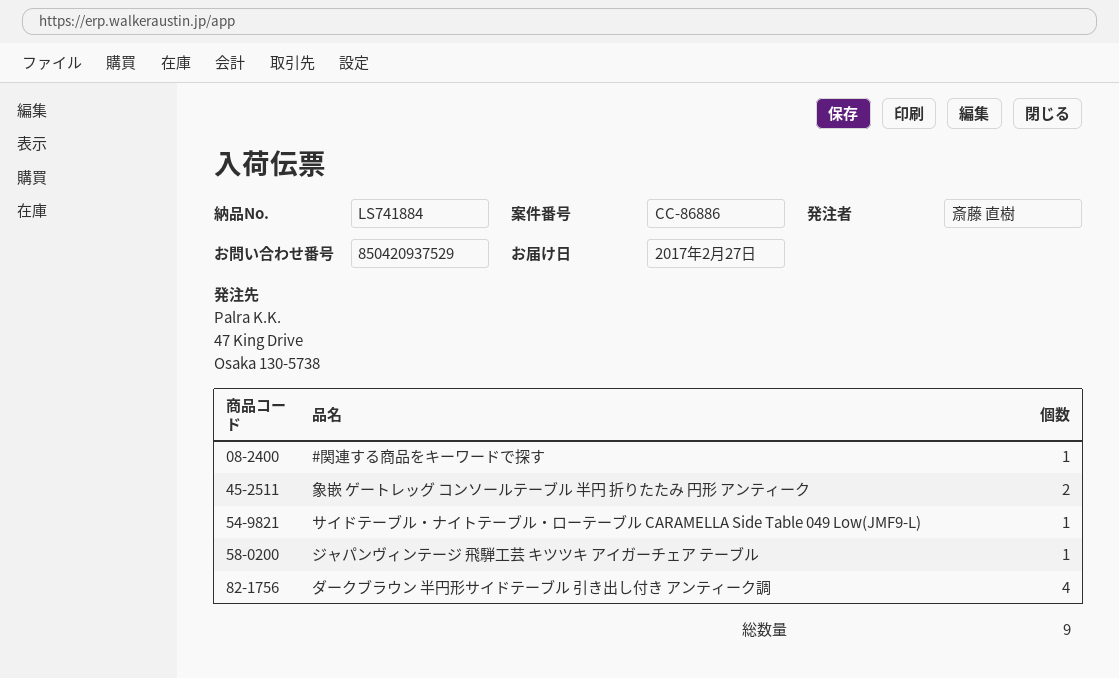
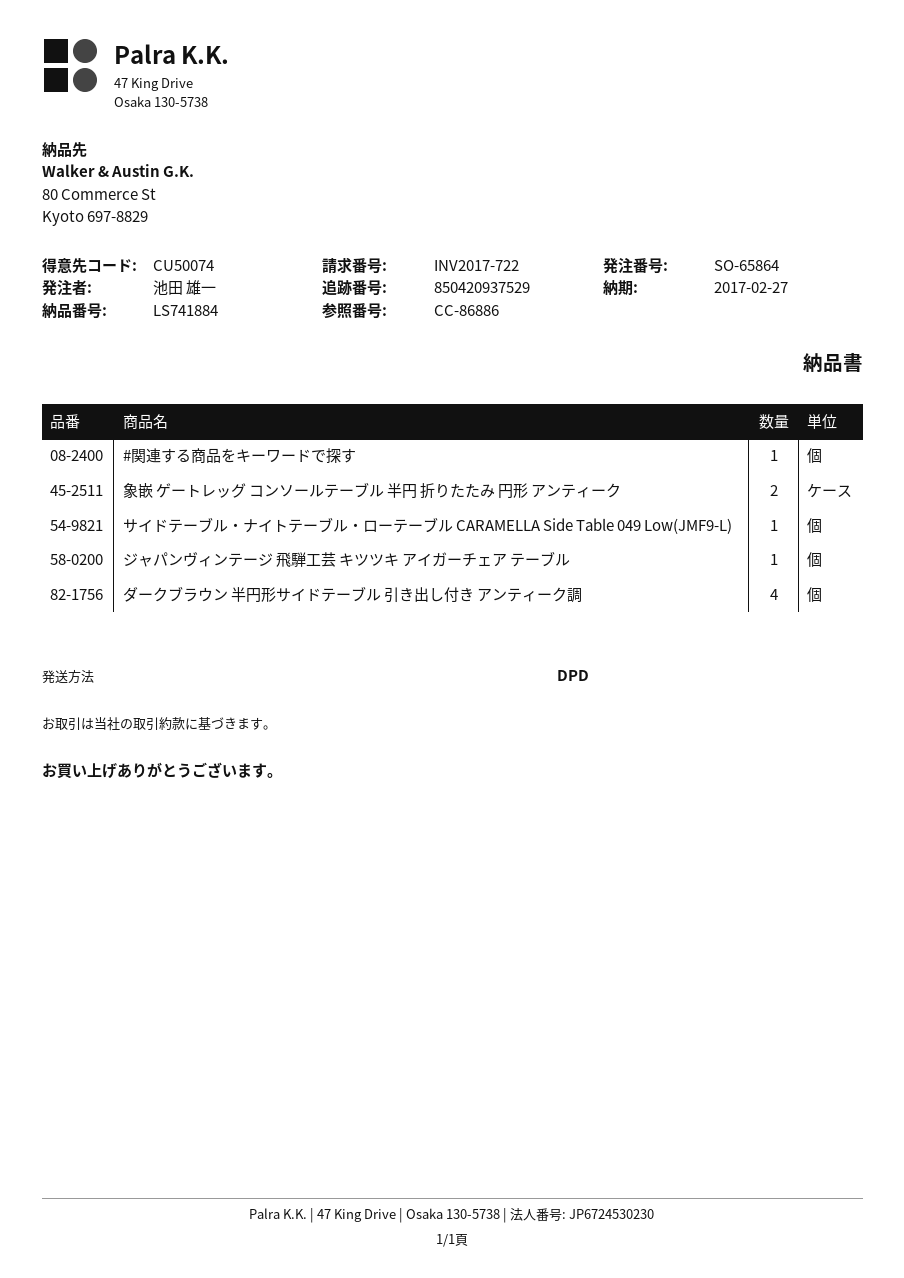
ordered by: 斎藤 直樹 -> 池田 雄一

